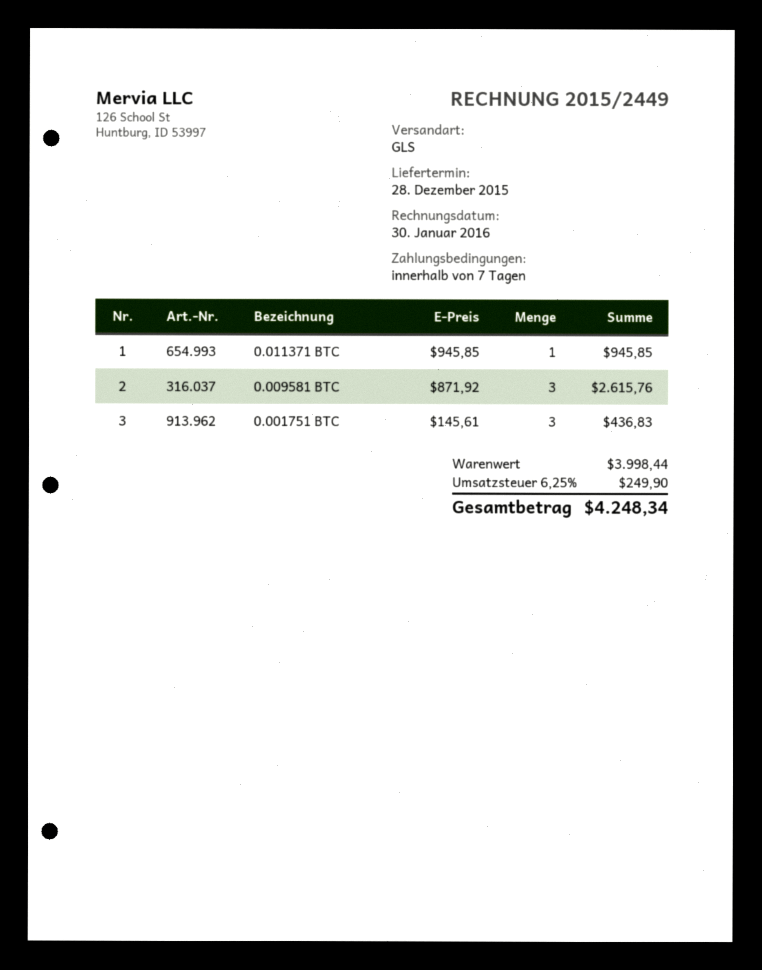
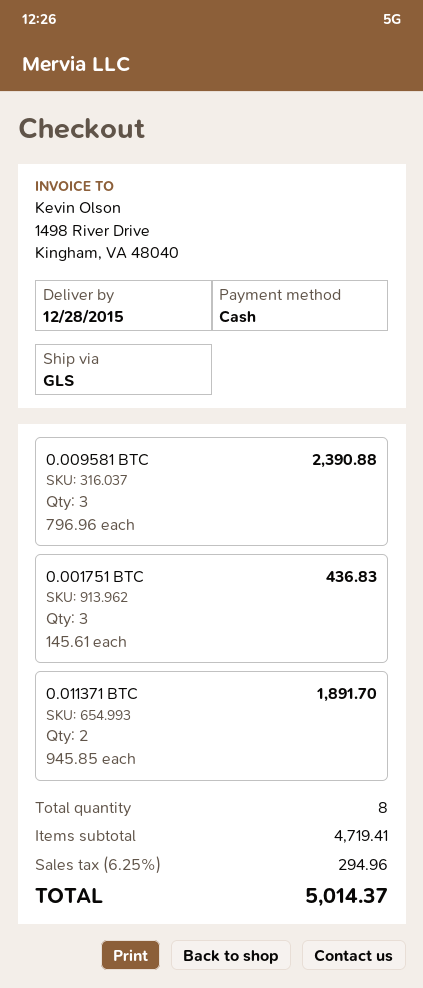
0.011371 BTC: 1 x 945.85 = 945.85 -> 2 x 945.85 = 1891.70
0.009581 BTC: 3 x 871.92 = 2615.76 -> 3 x 796.96 = 2390.88
subtotal: 3998.44 -> 4719.41
tax: 6.25% = 249.90 -> 6.25% = 294.96
total: 4248.34 -> 5014.37

